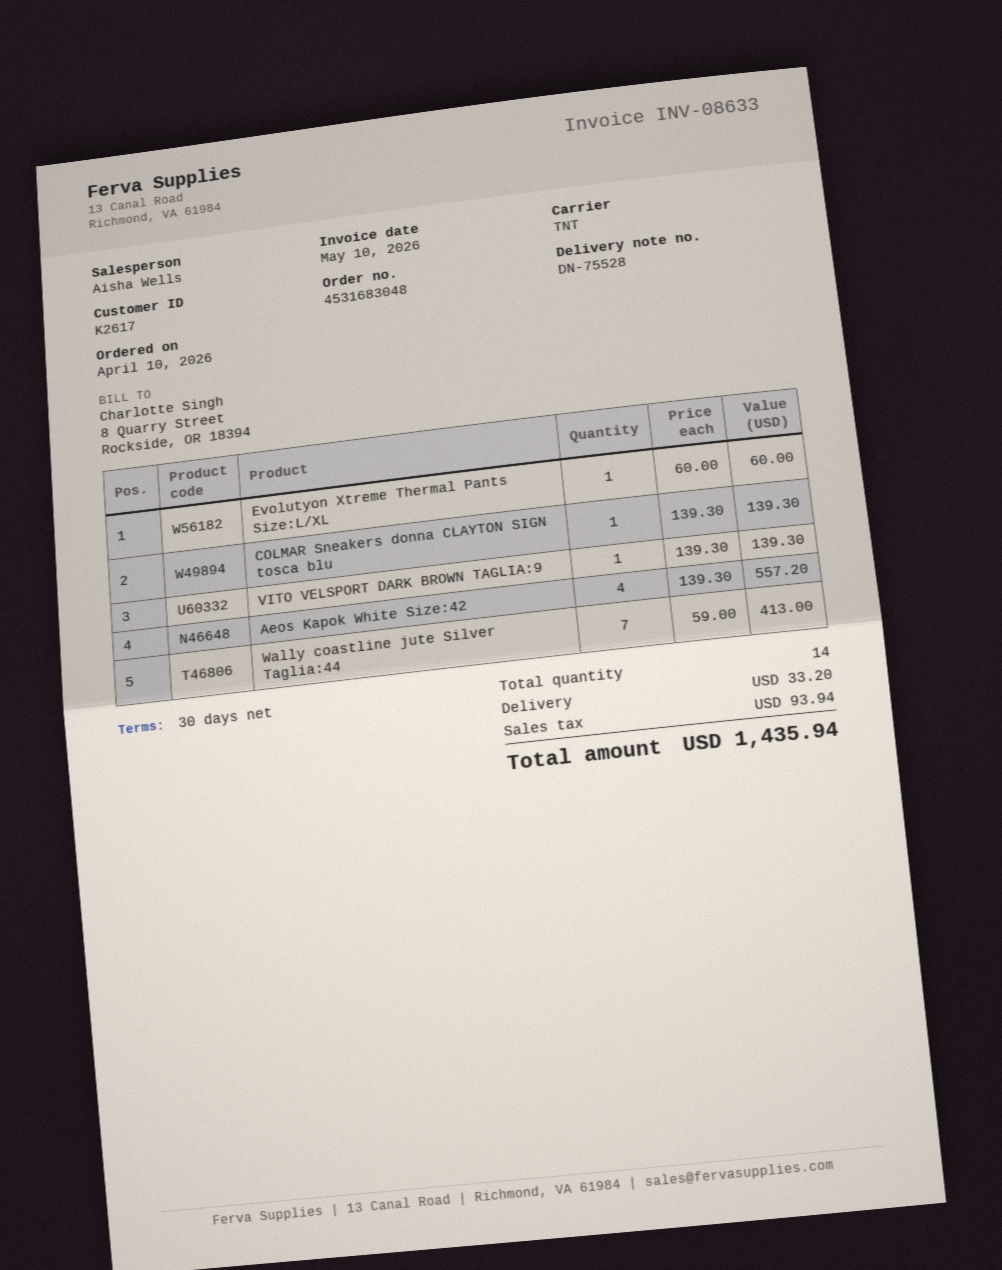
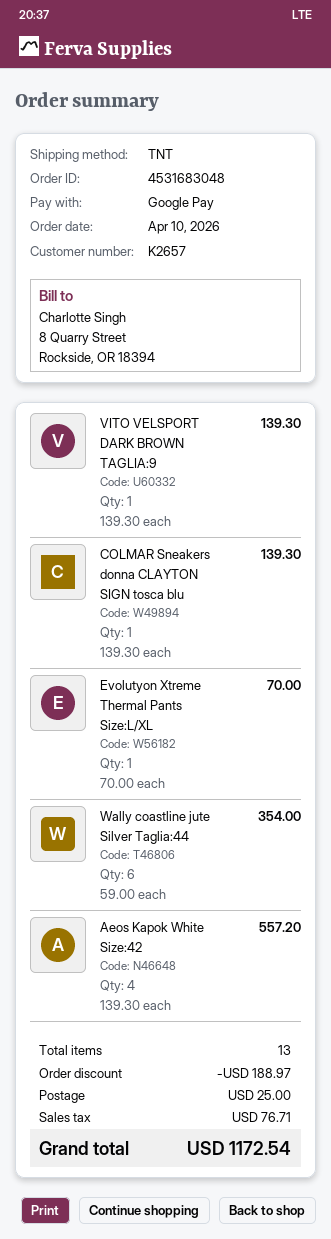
customer number: K2617 -> K2657
Evolutyon Xtreme Thermal Pants Size:L/XL: 1 x 60.00 = 60.00 -> 1 x 70.00 = 70.00
Wally coastline jute Silver Taglia:44: 7 x 59.00 = 413.00 -> 6 x 59.00 = 354.00
total quantity: 14 -> 13
discount: none -> 188.97
shipping: 33.20 -> 25.00
tax: 93.94 -> 76.71
total: 1435.94 -> 1172.54

